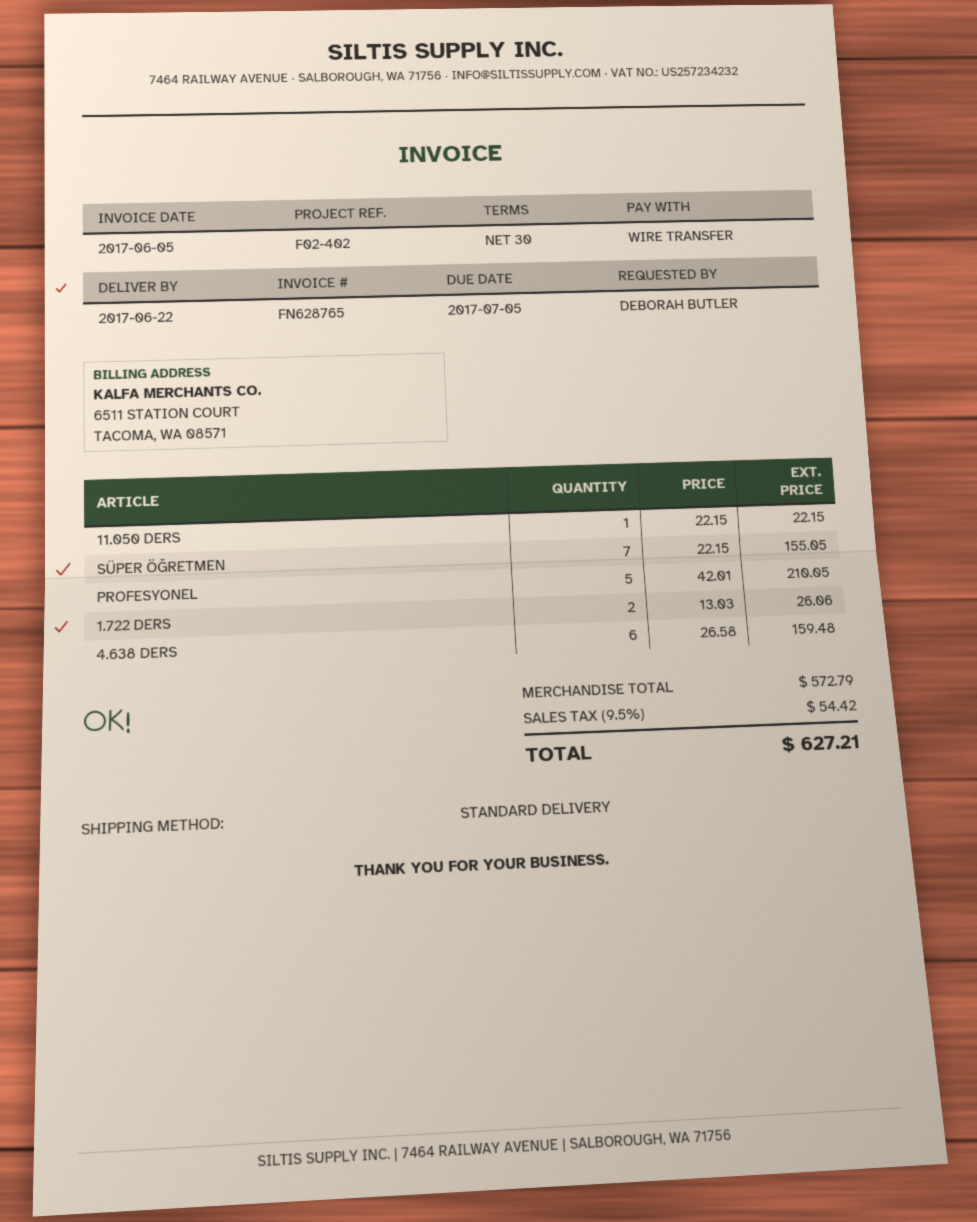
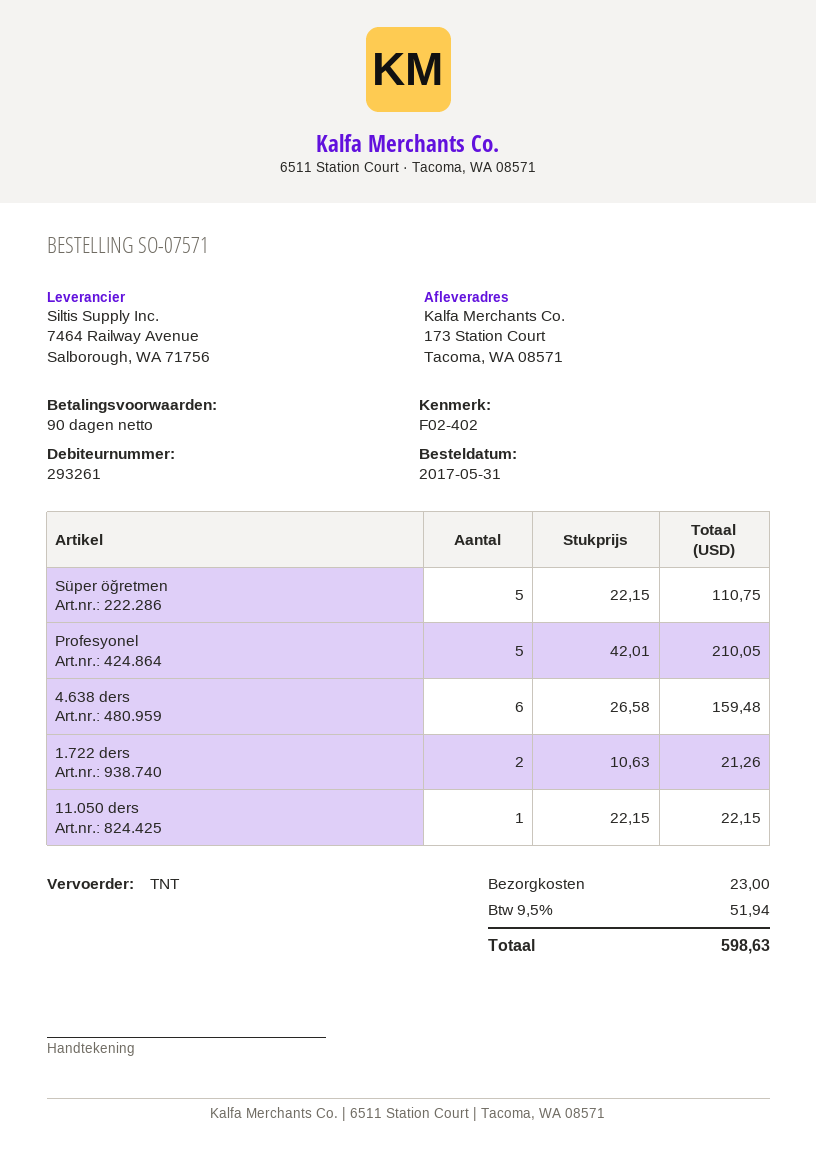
payment terms: 30 days -> 90 days
shipping method: standard -> TNT
SÜPER ÖĞRETMEN: 7 x 22.15 = 155.05 -> 5 x 22.15 = 110.75
1.722 DERS: 2 x 13.03 = 26.06 -> 2 x 10.63 = 21.26
shipping: none -> 23.00
tax: 9.5% = 54.42 -> 9.5% = 51.94
total: 627.21 -> 598.63

